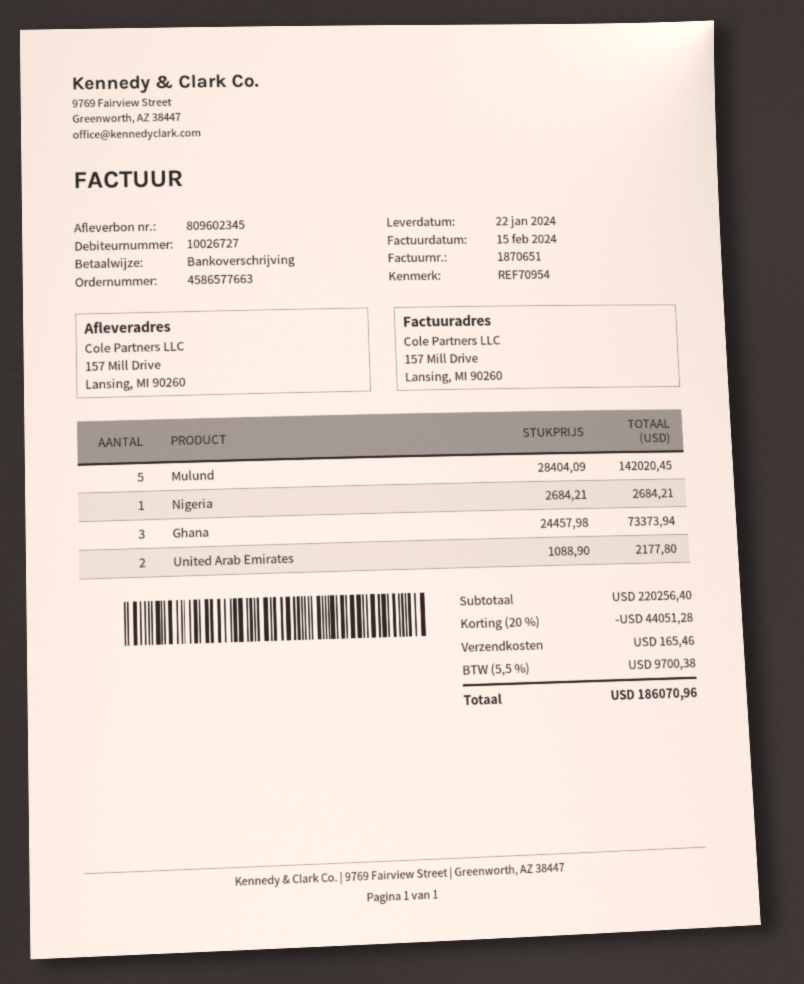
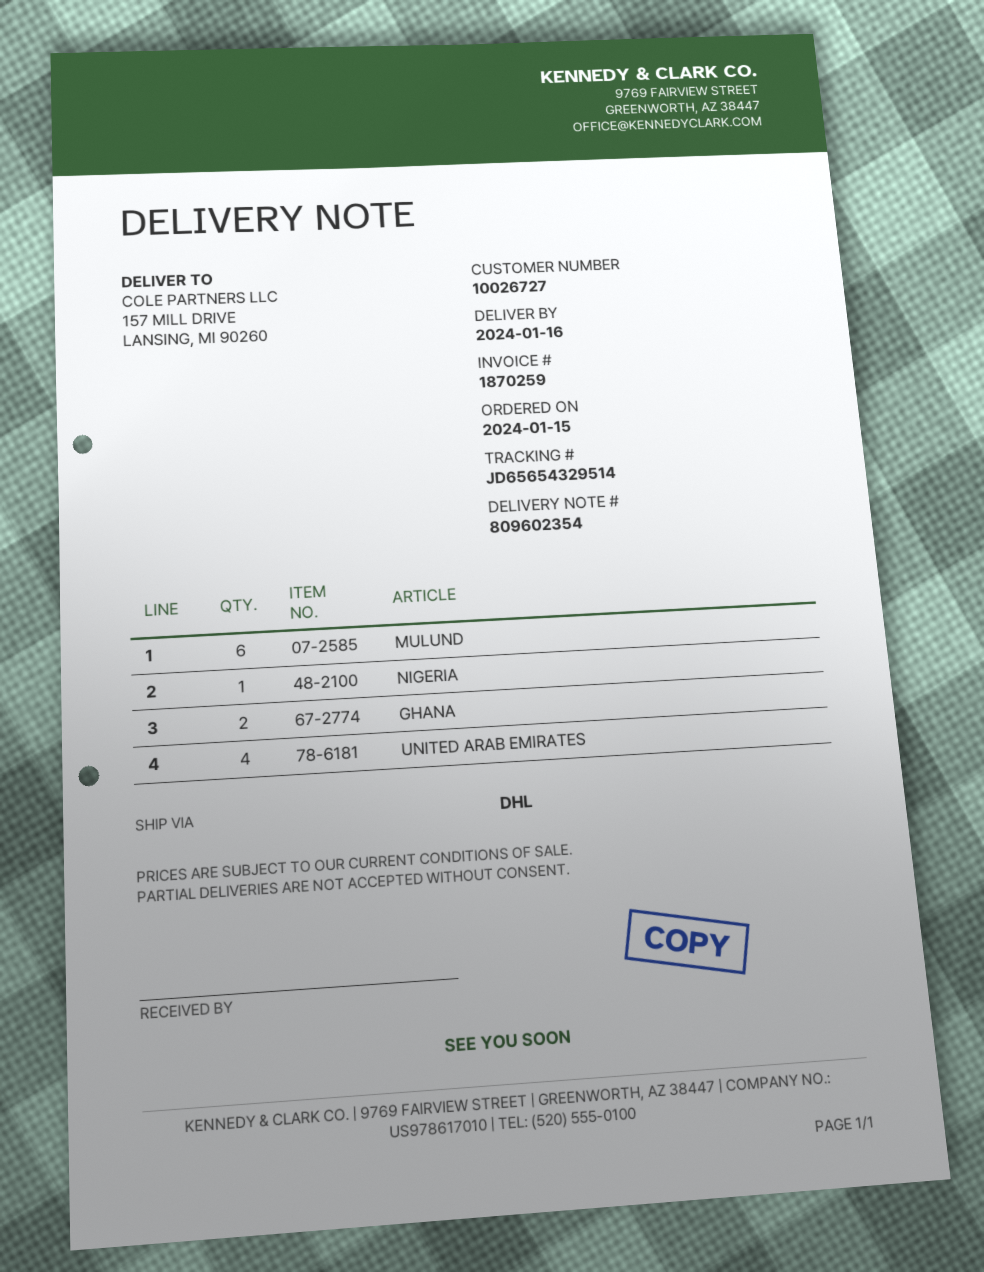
delivery note number: 809602345 -> 809602354
delivery date: 2024-01-22 -> 2024-01-16
invoice number: 1870651 -> 1870259
Mulund: 5 -> 6
Ghana: 3 -> 2
United Arab Emirates: 2 -> 4

